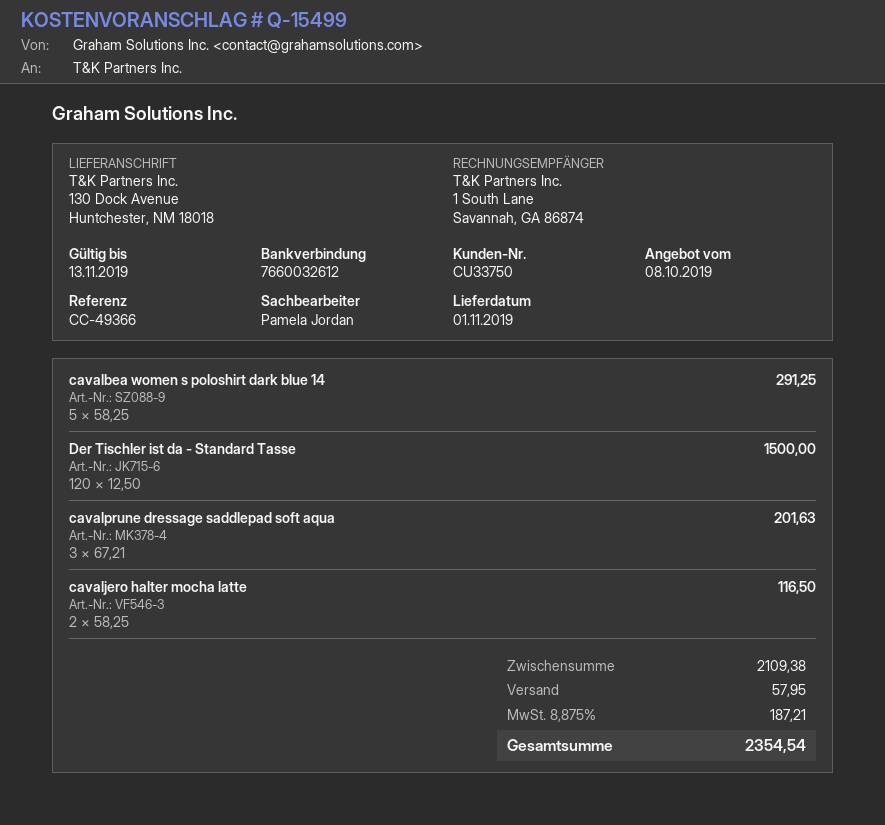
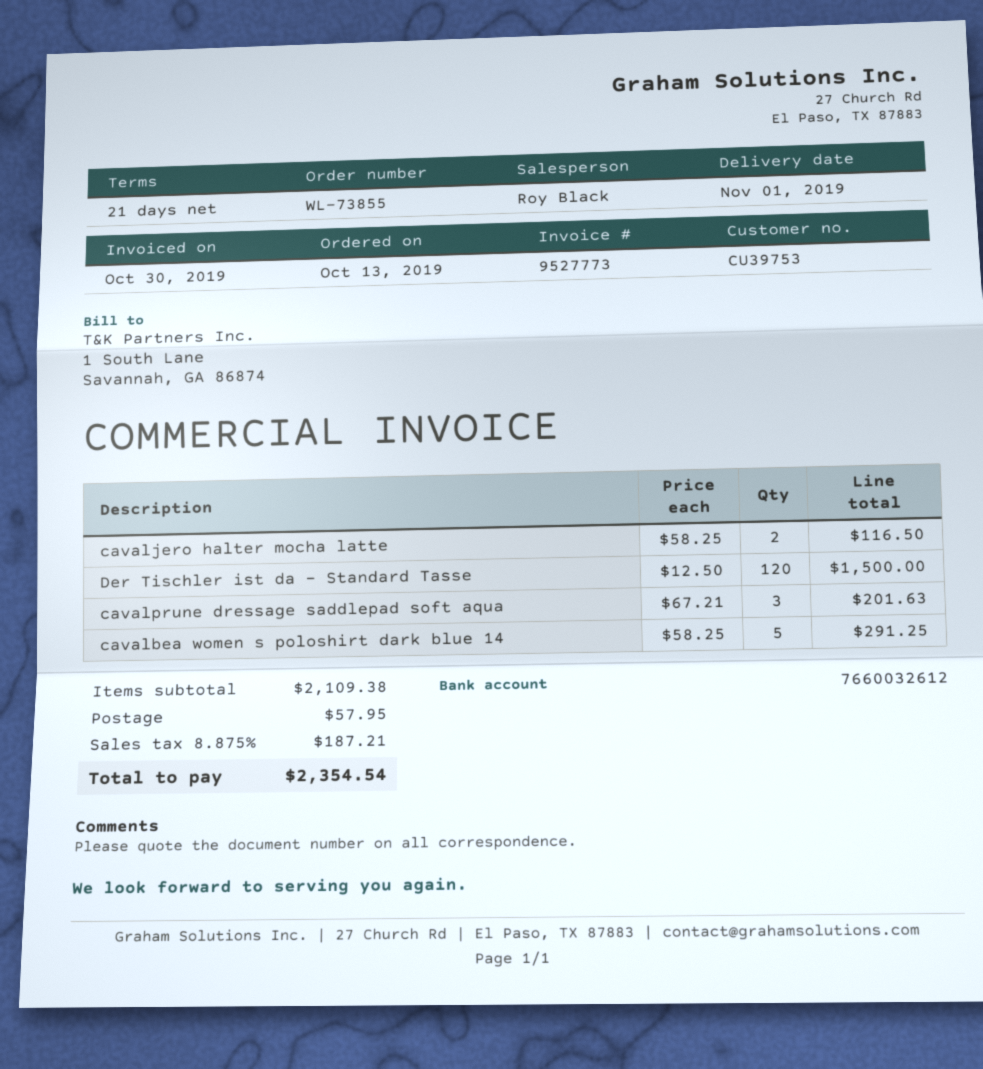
customer number: CU33750 -> CU39753
sales rep: Pamela Jordan -> Roy Black

